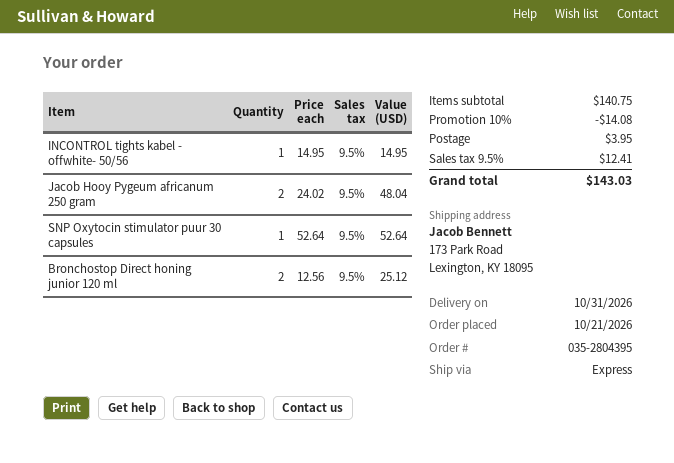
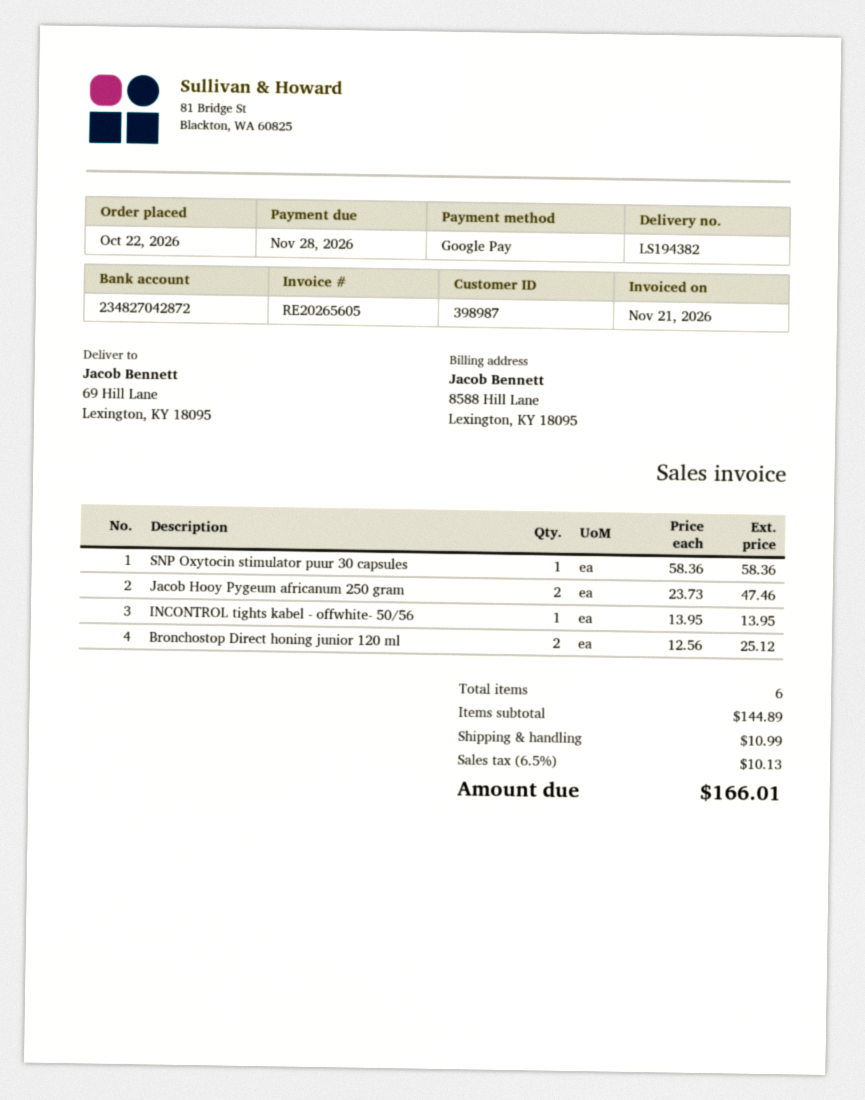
order date: 2026-10-21 -> 2026-10-22
ship to: 173 Park Road, Lexington, KY 18095 -> 69 Hill Lane, Lexington, KY 18095
INCONTROL tights kabel - offwhite- 50/56: 1 x 14.95 = 14.95 -> 1 x 13.95 = 13.95
Jacob Hooy Pygeum africanum 250 gram: 2 x 24.02 = 48.04 -> 2 x 23.73 = 47.46
SNP Oxytocin stimulator puur 30 capsules: 1 x 52.64 = 52.64 -> 1 x 58.36 = 58.36
subtotal: 140.75 -> 144.89
discount: 10% = 14.08 -> none
shipping: 3.95 -> 10.99
tax: 9.5% = 12.41 -> 6.5% = 10.13
total: 143.03 -> 166.01

